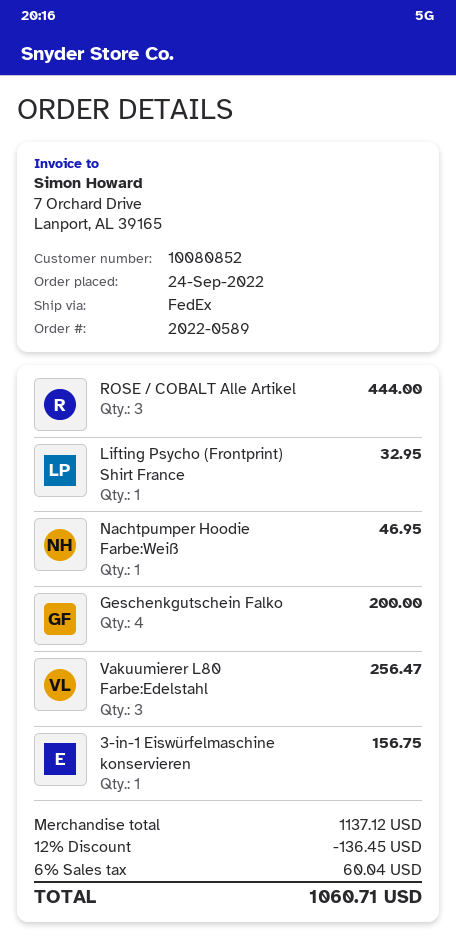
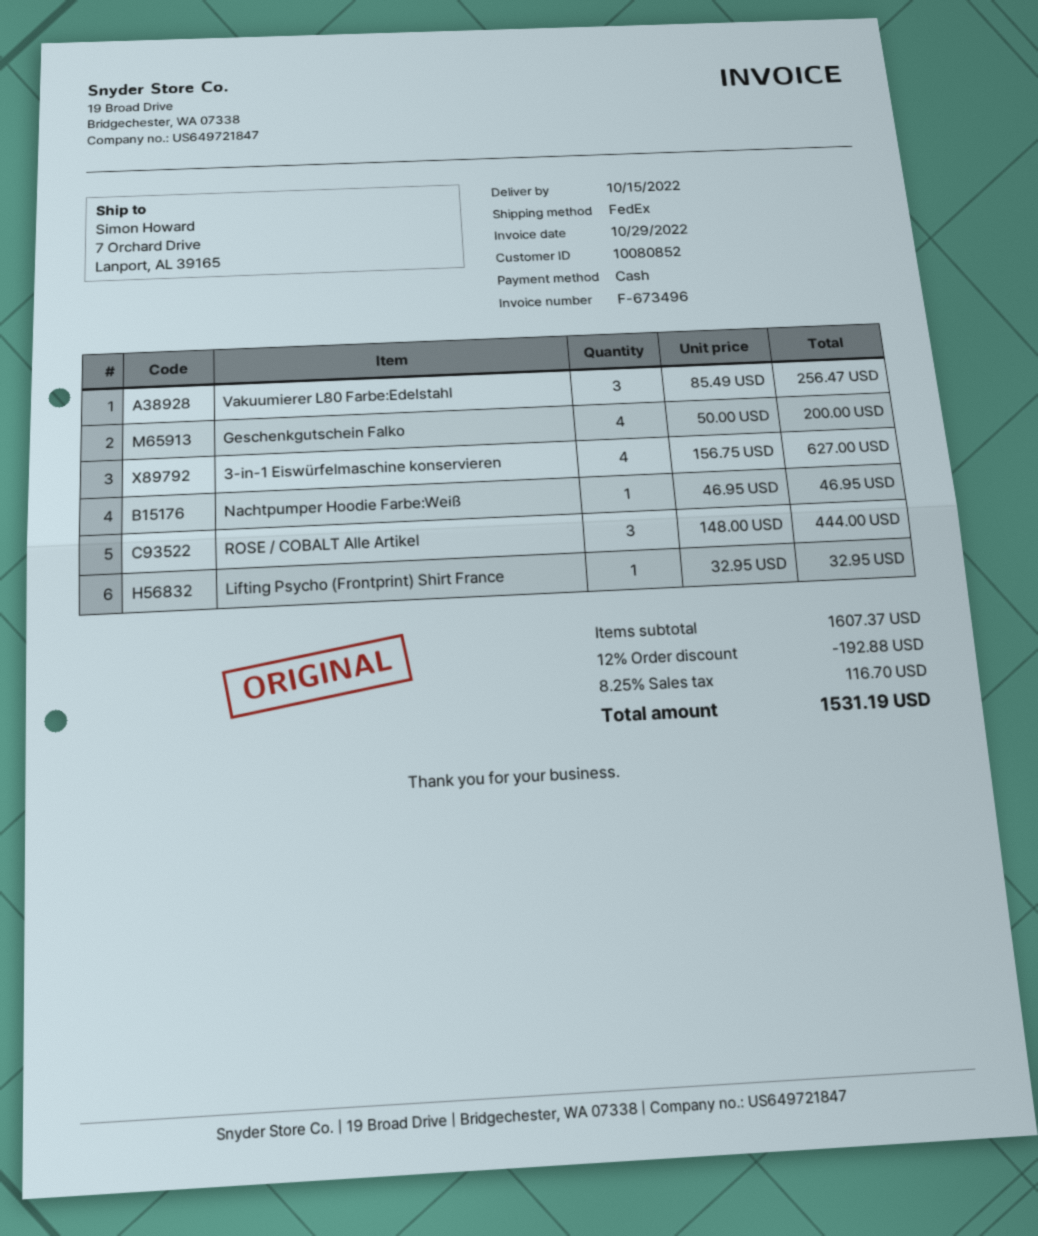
3-in-1 Eiswürfelmaschine konservieren: 1 for 156.75 -> 4 for 627.00
subtotal: 1137.12 -> 1607.37
discount: 12% = 136.45 -> 12% = 192.88
tax: 6% = 60.04 -> 8.25% = 116.70
total: 1060.71 -> 1531.19

